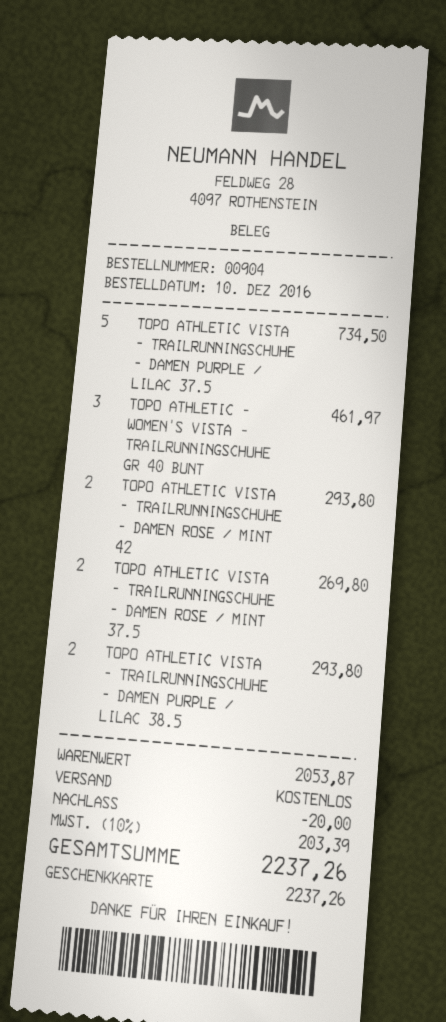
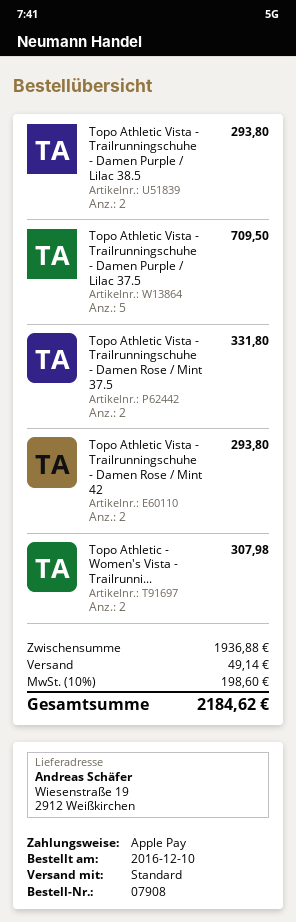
order number: 00904 -> 07908
payment method: gift card -> Apple Pay
TOPO ATHLETIC VISTA - TRAILRUNNINGSCHUHE - DAMEN PURPLE / LILAC 37.5: 5 for 734.50 -> 5 for 709.50
TOPO ATHLETIC - WOMEN'S VISTA - TRAILRUNNINGSCHUHE GR 40 BUNT: 3 for 461.97 -> 2 for 307.98
TOPO ATHLETIC VISTA - TRAILRUNNINGSCHUHE - DAMEN ROSE / MINT 37.5: 2 for 269.80 -> 2 for 331.80
subtotal: 2053.87 -> 1936.88
discount: 20.00 -> none
shipping: 0.00 -> 49.14
tax: 10% = 203.39 -> 10% = 198.60
total: 2237.26 -> 2184.62

